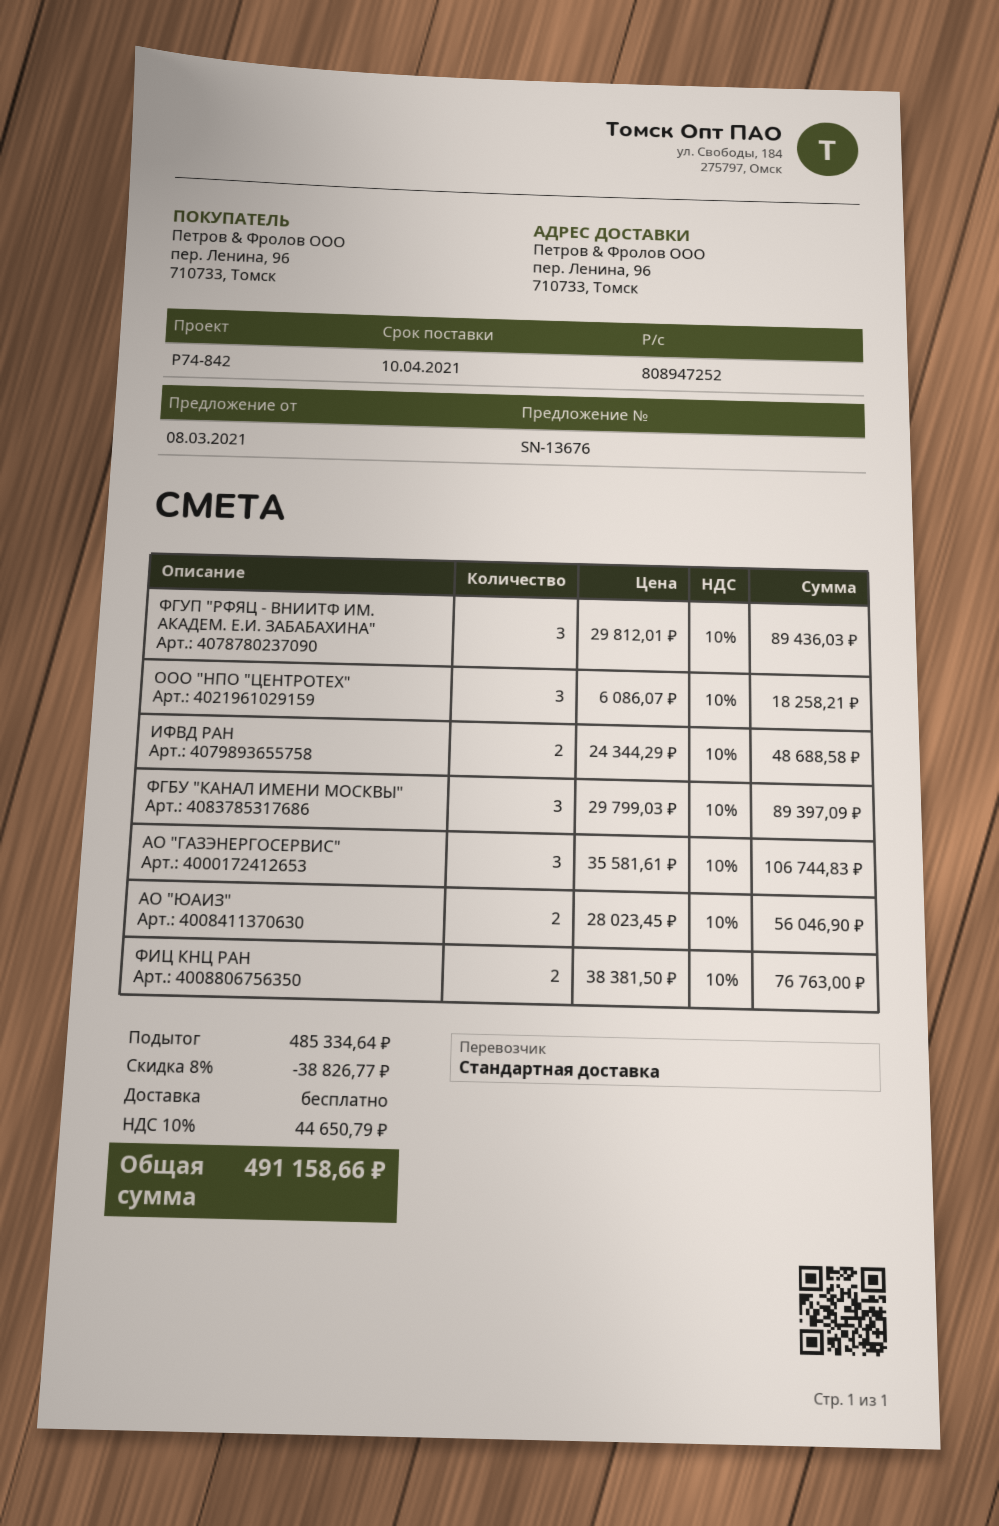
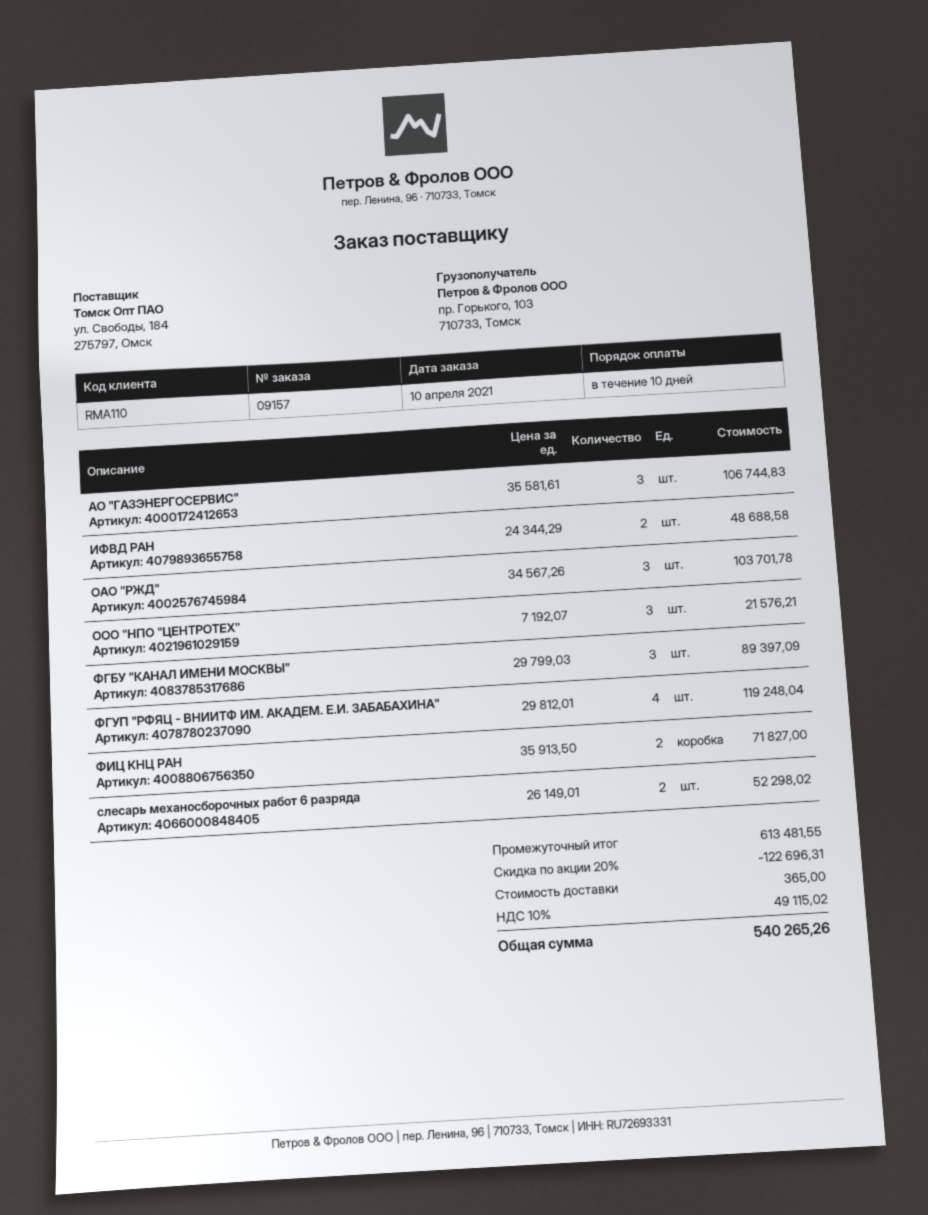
ship to: пер. Ленина, 96, 710733, Томск -> пр. Горького, 103, 710733, Томск
ФГУП "РФЯЦ - ВНИИТФ ИМ. АКАДЕМ. Е.И. ЗАБАБАХИНА": 3 x 29812.01 = 89436.03 -> 4 x 29812.01 = 119248.04
ООО "НПО "ЦЕНТРОТЕХ": 3 x 6086.07 = 18258.21 -> 3 x 7192.07 = 21576.21
АО "ЮАИЗ": 2 x 28023.45 = 56046.90 -> none
ФИЦ КНЦ РАН: 2 x 38381.50 = 76763.00 -> 2 x 35913.50 = 71827.00
ОАО "РЖД": none -> 3 x 34567.26 = 103701.78
слесарь механосборочных работ 6 разряда: none -> 2 x 26149.01 = 52298.02
subtotal: 485334.64 -> 613481.55
discount: 8% = 38826.77 -> 20% = 122696.31
shipping: 0.00 -> 365.00
tax: 10% = 44650.79 -> 10% = 49115.02
total: 491158.66 -> 540265.26

